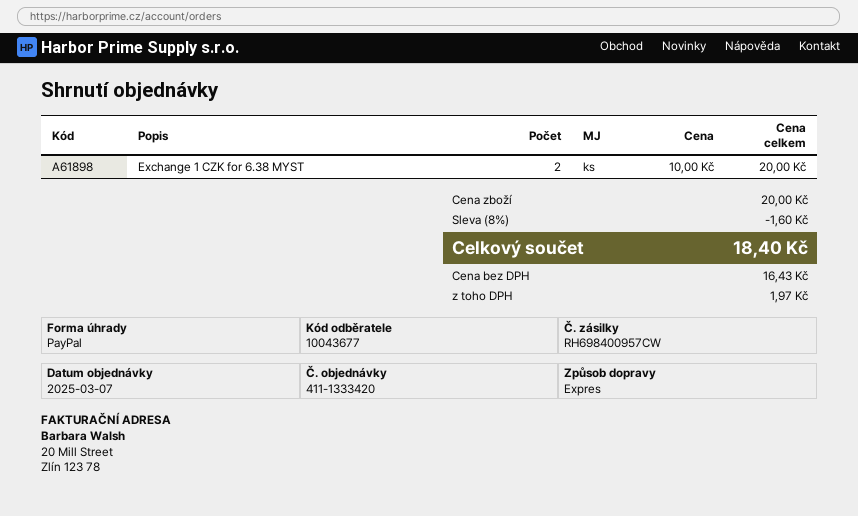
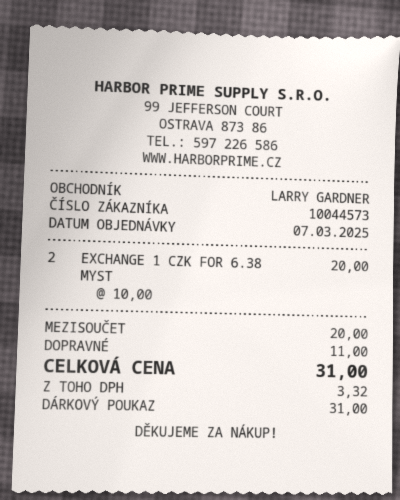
customer number: 10043677 -> 10044573
payment method: PayPal -> gift card
discount: 8% = 1.60 -> none
shipping: none -> 11.00
tax: 1.97 -> 3.32
total: 18.40 -> 31.00

